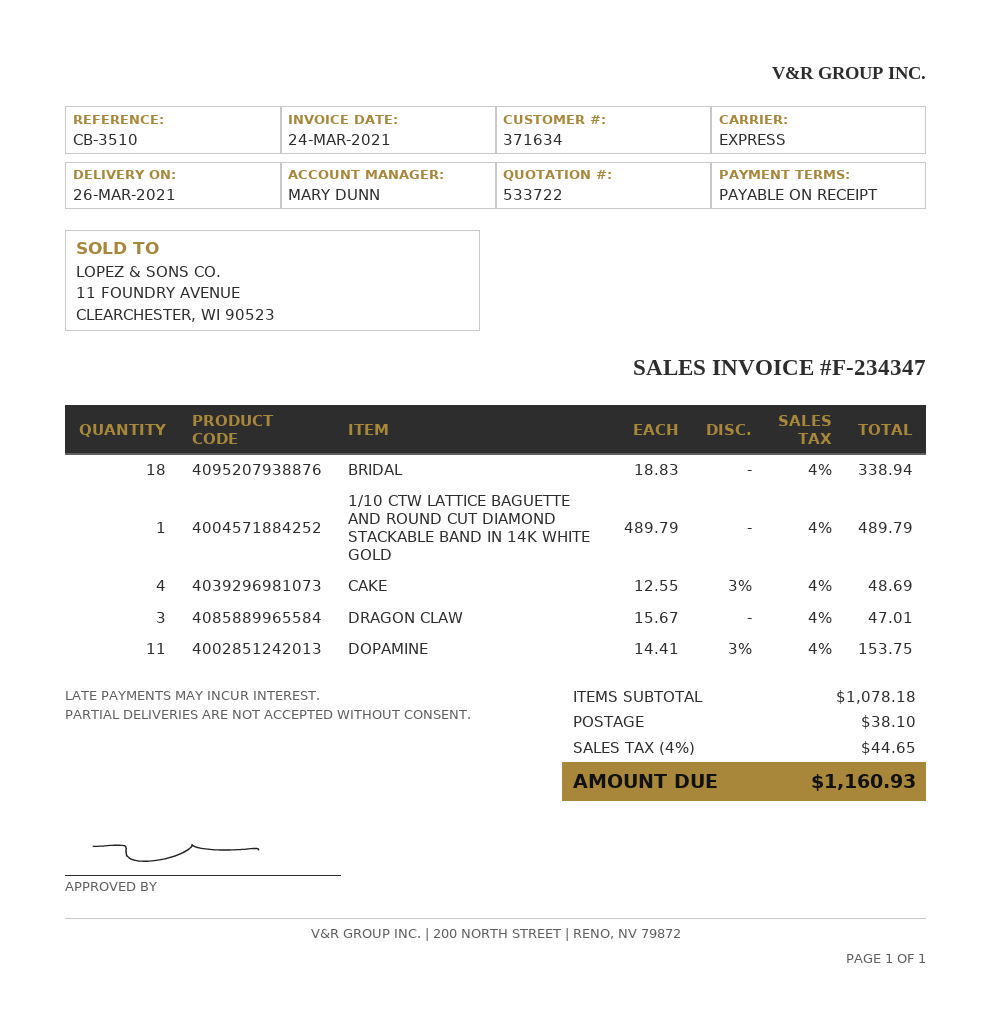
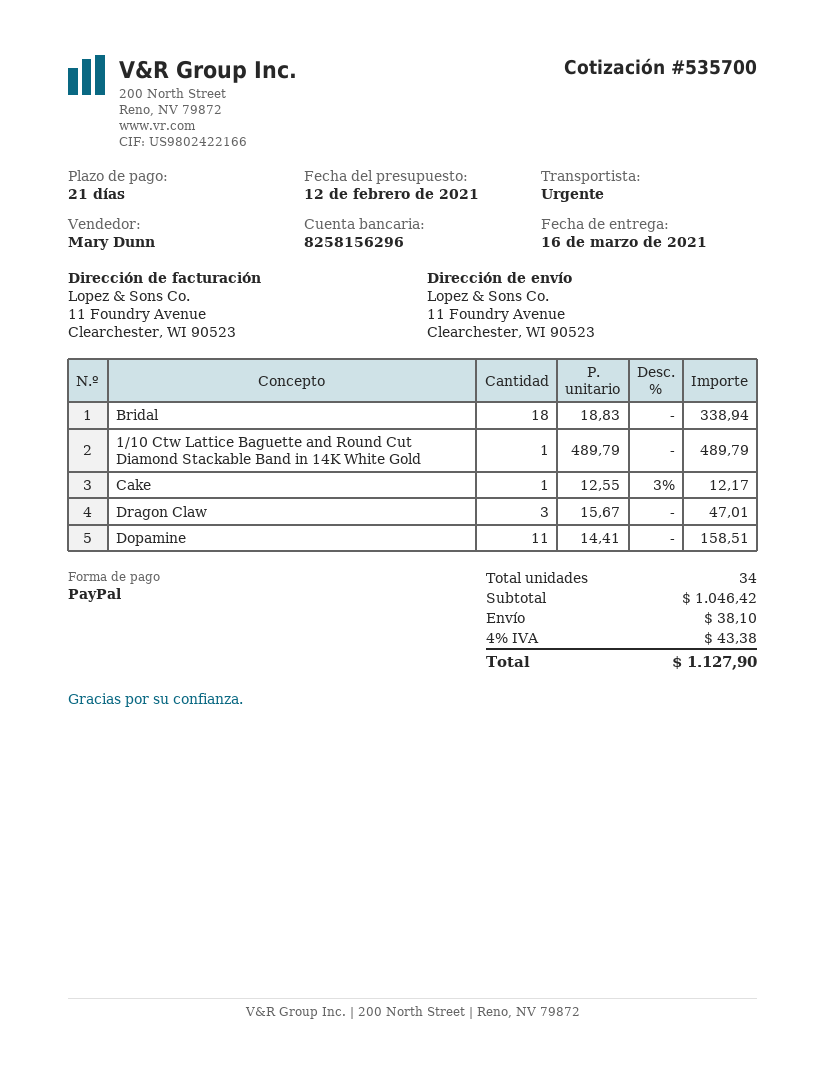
quote number: 533722 -> 535700
delivery date: 2021-03-26 -> 2021-03-16
payment terms: on receipt -> 21 days
CAKE: 4 x 12.55 - 3% = 48.69 -> 1 x 12.55 - 3% = 12.17
DOPAMINE: 11 x 14.41 - 3% = 153.75 -> 11 x 14.41 = 158.51
subtotal: 1078.18 -> 1046.42
tax: 4% = 44.65 -> 4% = 43.38
total: 1160.93 -> 1127.90

